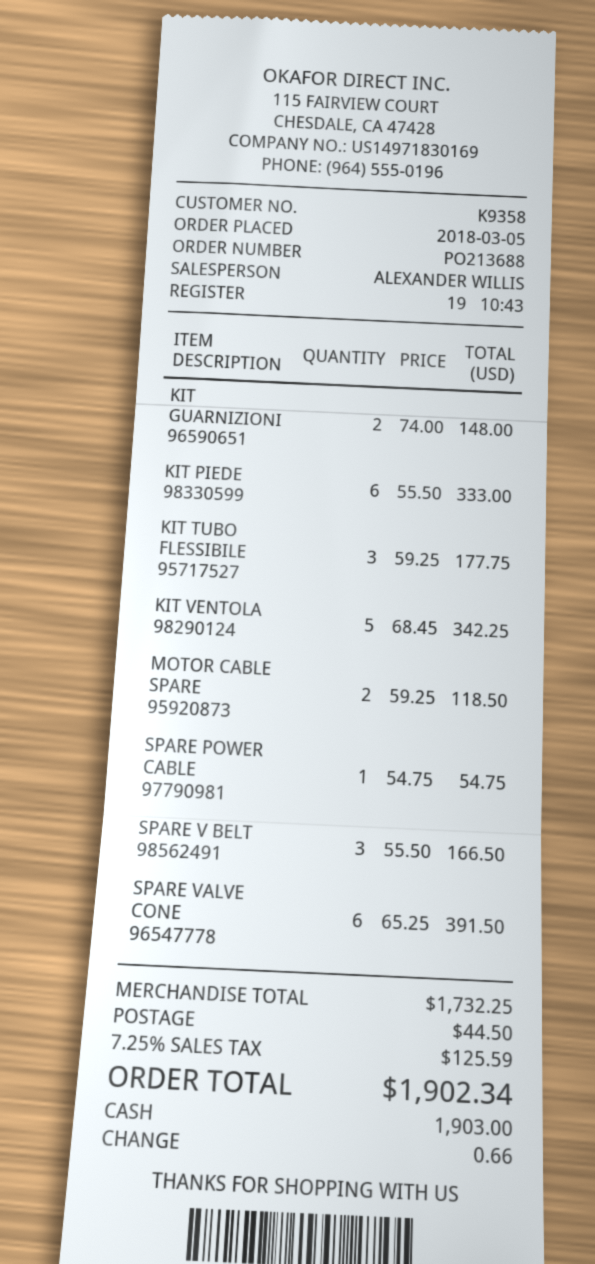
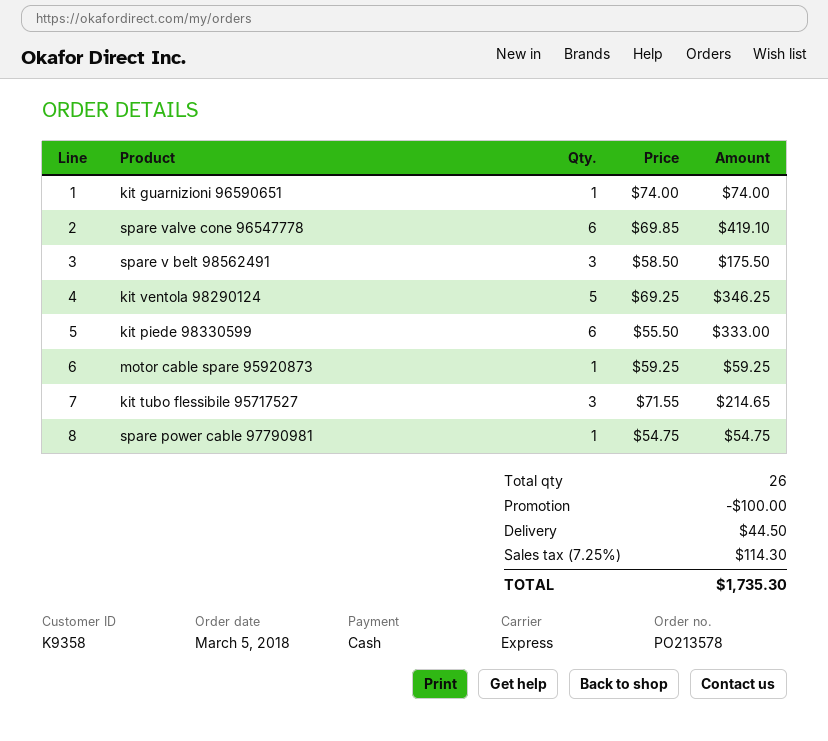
order number: PO213688 -> PO213578
KIT GUARNIZIONI 96590651: 2 x 74.00 = 148.00 -> 1 x 74.00 = 74.00
KIT TUBO FLESSIBILE 95717527: 3 x 59.25 = 177.75 -> 3 x 71.55 = 214.65
KIT VENTOLA 98290124: 5 x 68.45 = 342.25 -> 5 x 69.25 = 346.25
MOTOR CABLE SPARE 95920873: 2 x 59.25 = 118.50 -> 1 x 59.25 = 59.25
SPARE V BELT 98562491: 3 x 55.50 = 166.50 -> 3 x 58.50 = 175.50
SPARE VALVE CONE 96547778: 6 x 65.25 = 391.50 -> 6 x 69.85 = 419.10
discount: none -> 100.00
tax: 7.25% = 125.59 -> 7.25% = 114.30
total: 1902.34 -> 1735.30

